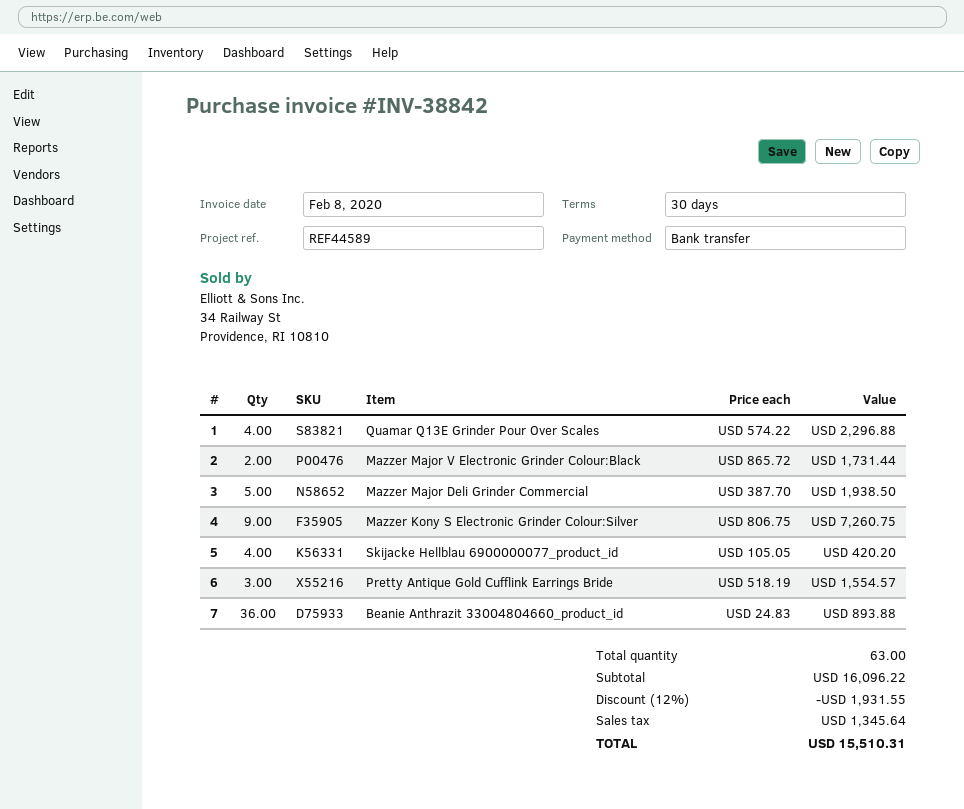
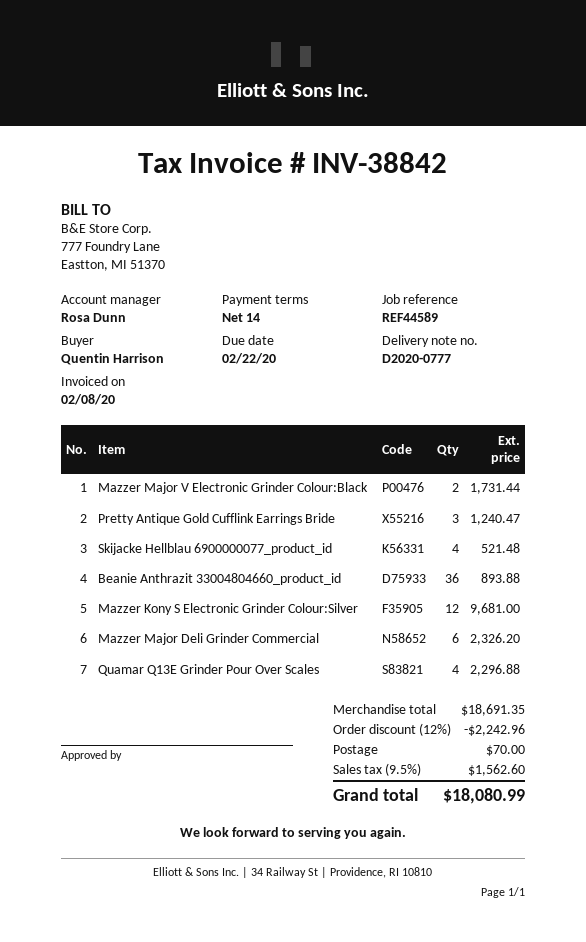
payment terms: 30 days -> 14 days
Mazzer Major Deli Grinder Commercial: 5 for 1938.50 -> 6 for 2326.20
Mazzer Kony S Electronic Grinder Colour:Silver: 9 for 7260.75 -> 12 for 9681.00
Skijacke Hellblau 6900000077_product_id: 4 for 420.20 -> 4 for 521.48
Pretty Antique Gold Cufflink Earrings Bride: 3 for 1554.57 -> 3 for 1240.47
subtotal: 16096.22 -> 18691.35
discount: 12% = 1931.55 -> 12% = 2242.96
shipping: none -> 70.00
tax: 1345.64 -> 1562.60
total: 15510.31 -> 18080.99

